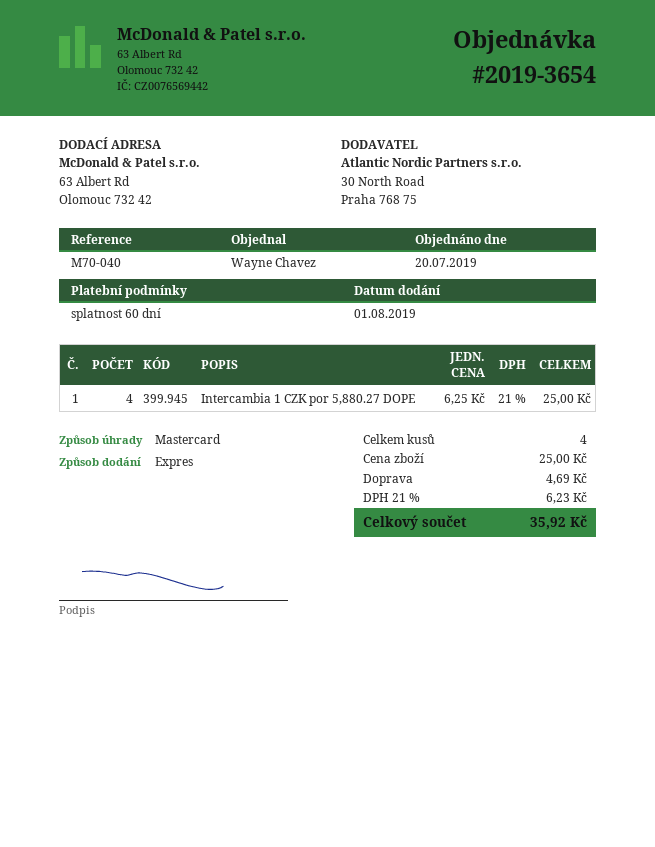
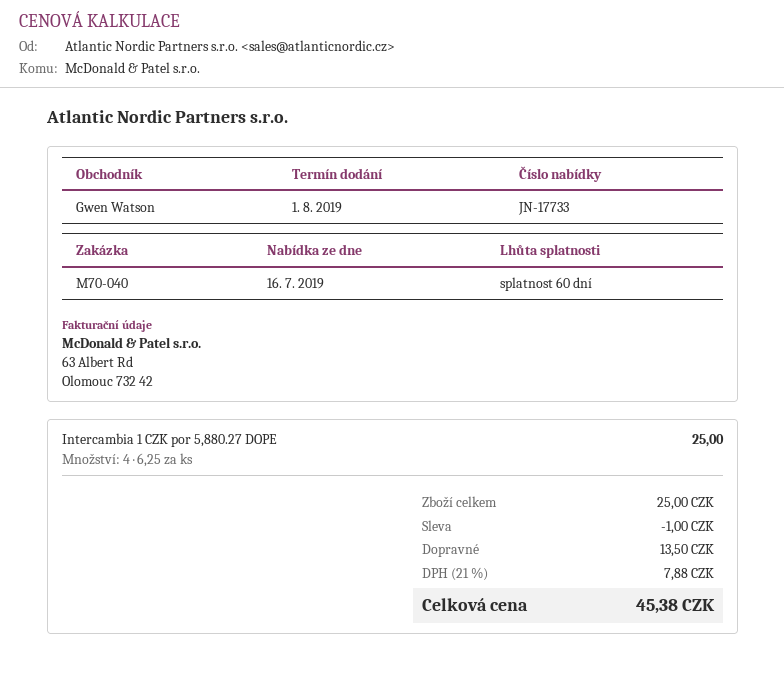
discount: none -> 1.00
shipping: 4.69 -> 13.50
tax: 21% = 6.23 -> 21% = 7.88
total: 35.92 -> 45.38

